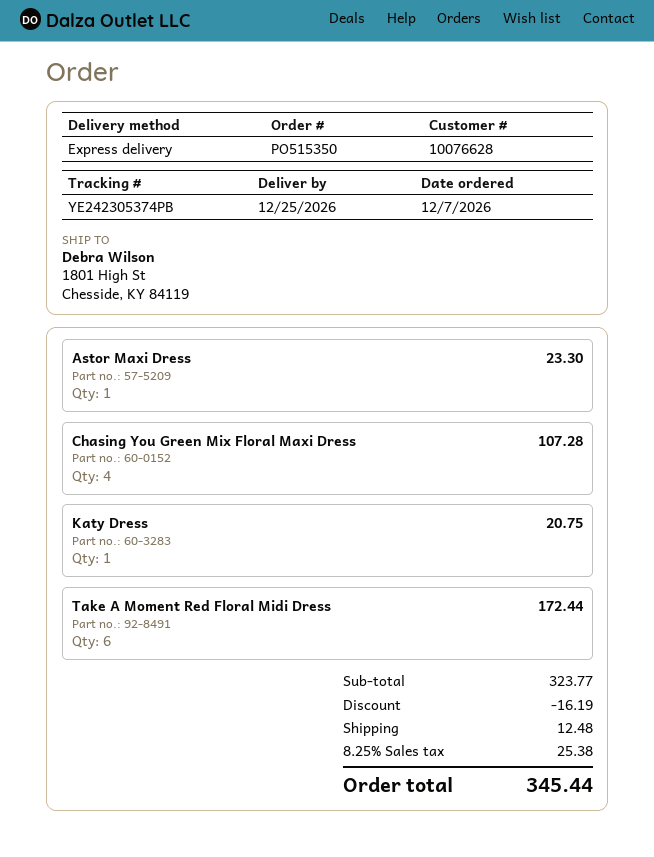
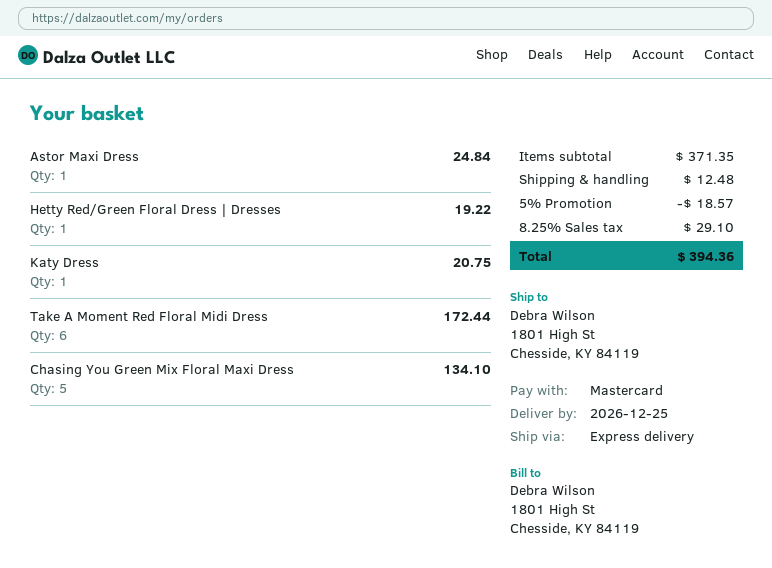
Astor Maxi Dress: 1 for 23.30 -> 1 for 24.84
Chasing You Green Mix Floral Maxi Dress: 4 for 107.28 -> 5 for 134.10
Hetty Red/Green Floral Dress | Dresses: none -> 1 for 19.22
subtotal: 323.77 -> 371.35
discount: 16.19 -> 18.57
tax: 8.25% = 25.38 -> 8.25% = 29.10
total: 345.44 -> 394.36

